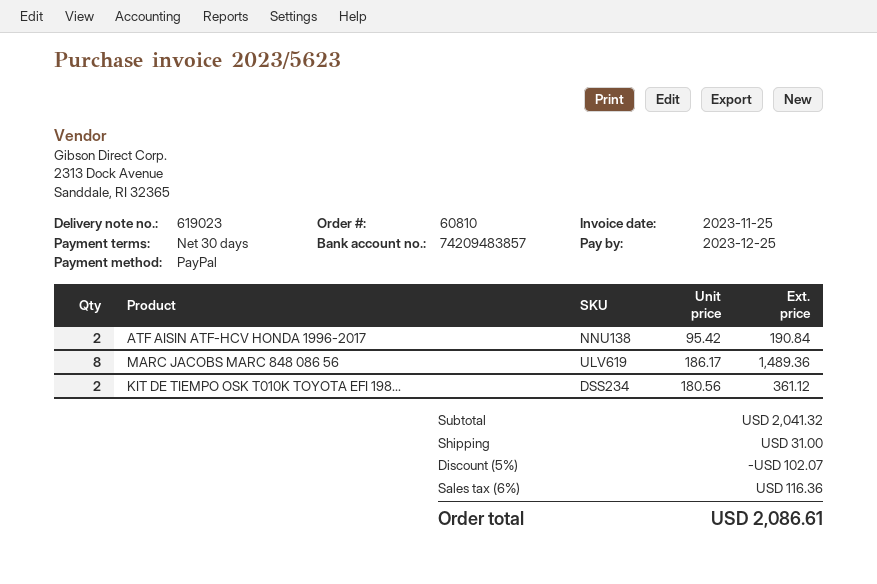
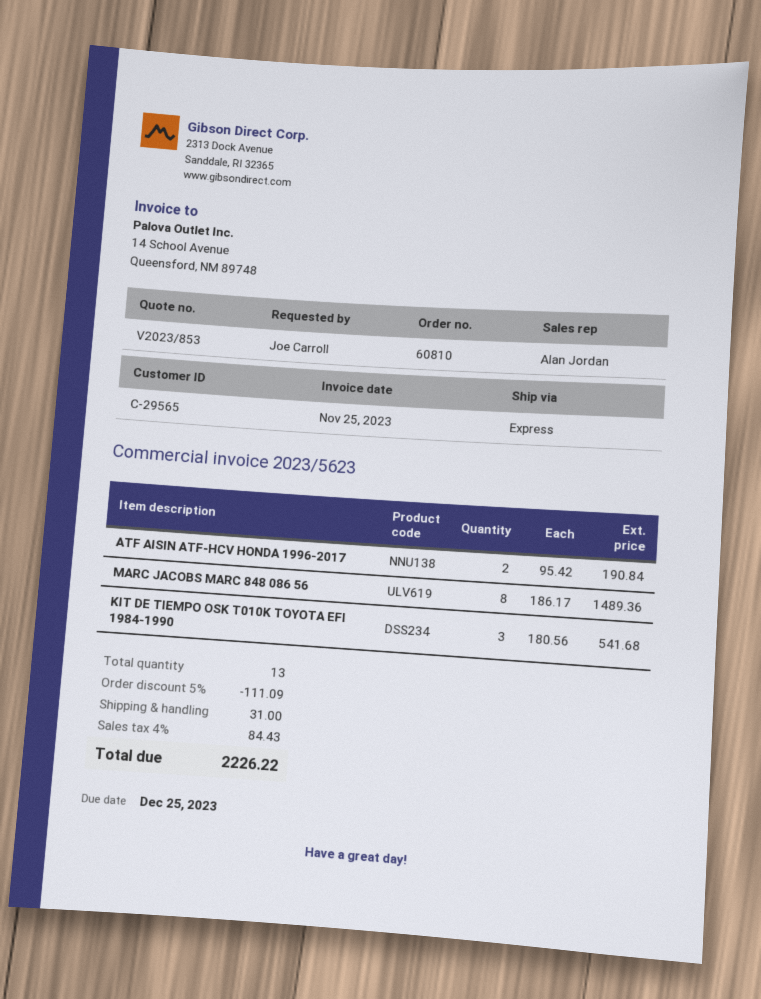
KIT DE TIEMPO OSK T010K TOYOTA EFI 198...: 2 x 180.56 = 361.12 -> 3 x 180.56 = 541.68
discount: 5% = 102.07 -> 5% = 111.09
tax: 6% = 116.36 -> 4% = 84.43
total: 2086.61 -> 2226.22

